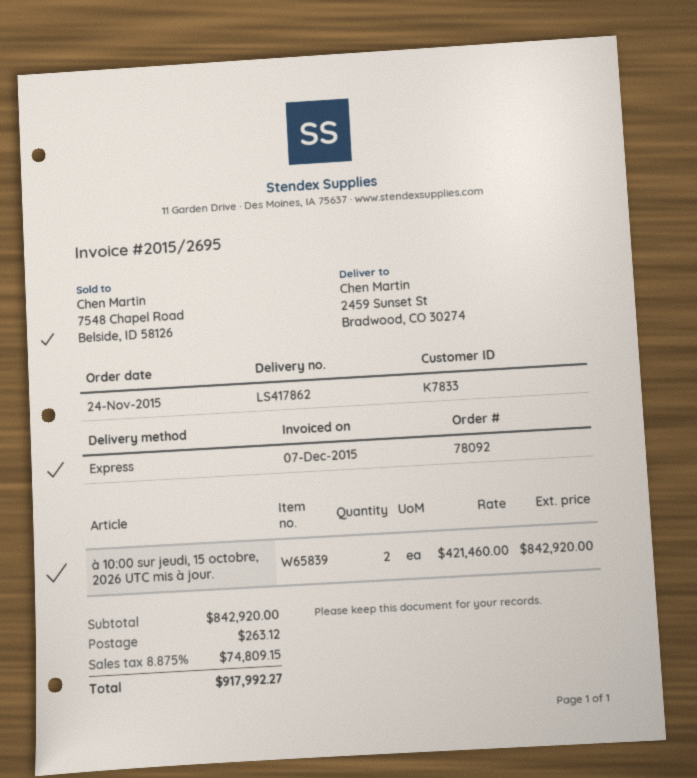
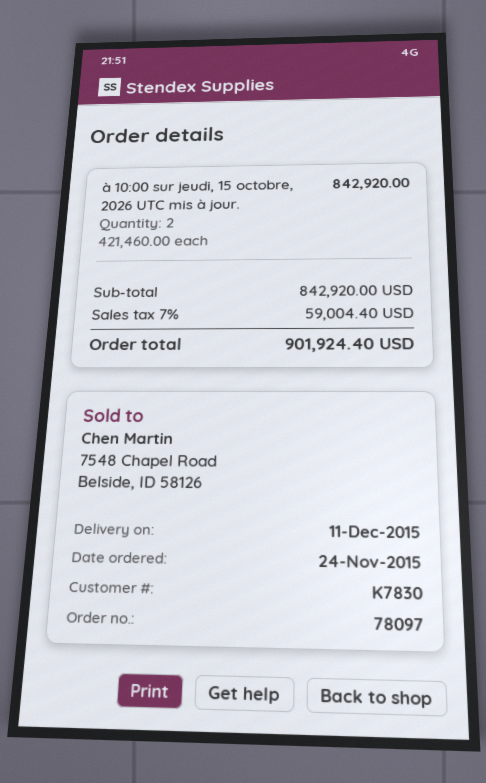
order number: 78092 -> 78097
customer number: K7833 -> K7830
shipping: 263.12 -> none
tax: 8.875% = 74809.15 -> 7% = 59004.40
total: 917992.27 -> 901924.40

